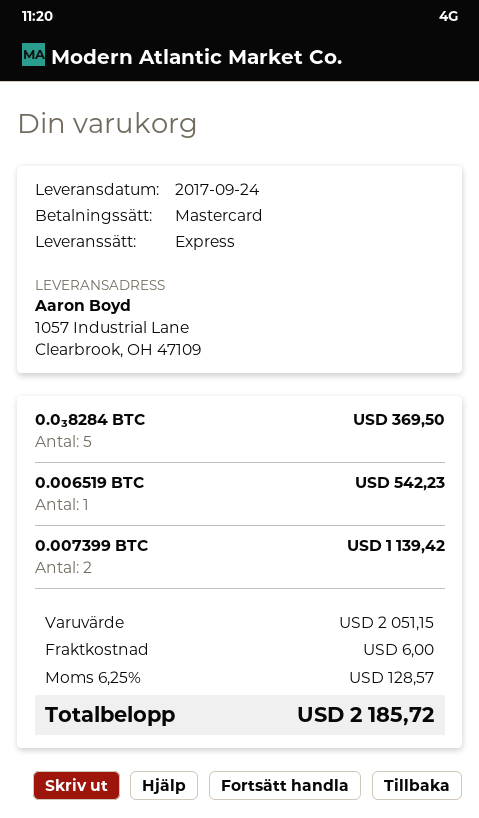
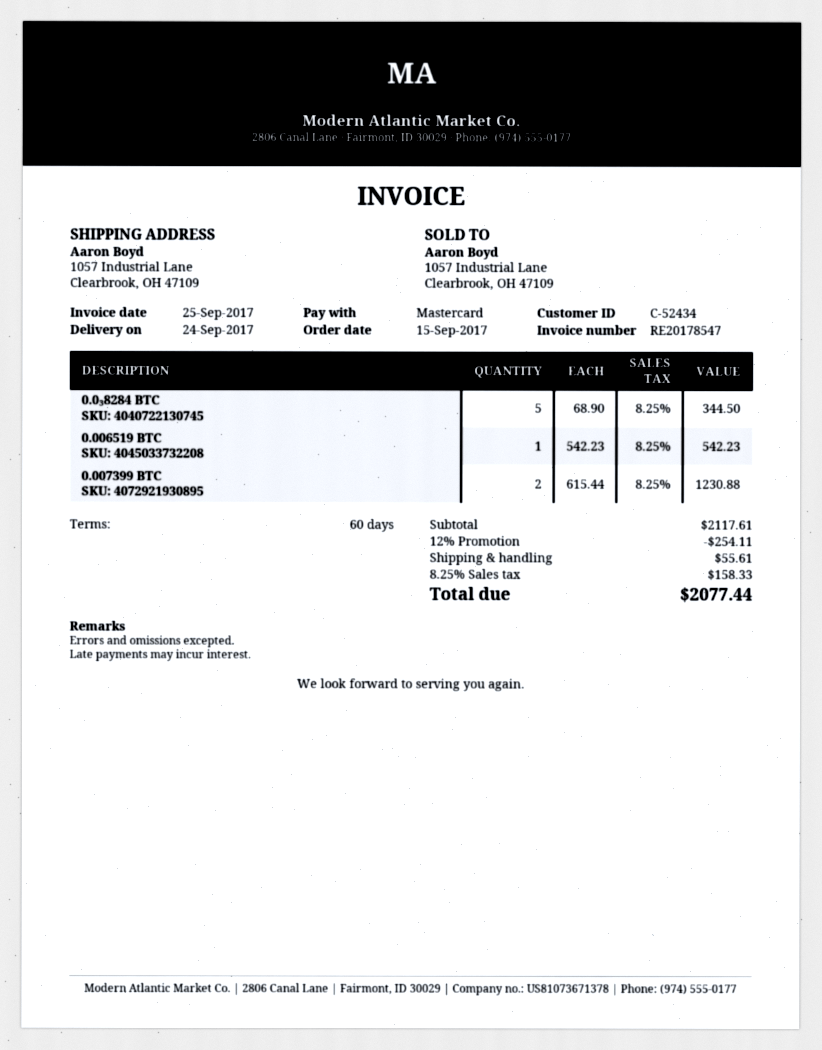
0.0₃8284 BTC: 5 for 369.50 -> 5 for 344.50
0.007399 BTC: 2 for 1139.42 -> 2 for 1230.88
subtotal: 2051.15 -> 2117.61
discount: none -> 12% = 254.11
shipping: 6.00 -> 55.61
tax: 6.25% = 128.57 -> 8.25% = 158.33
total: 2185.72 -> 2077.44

